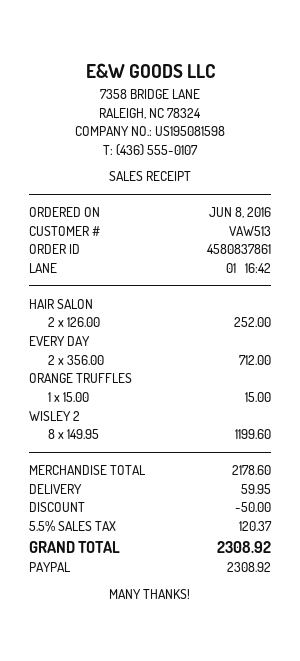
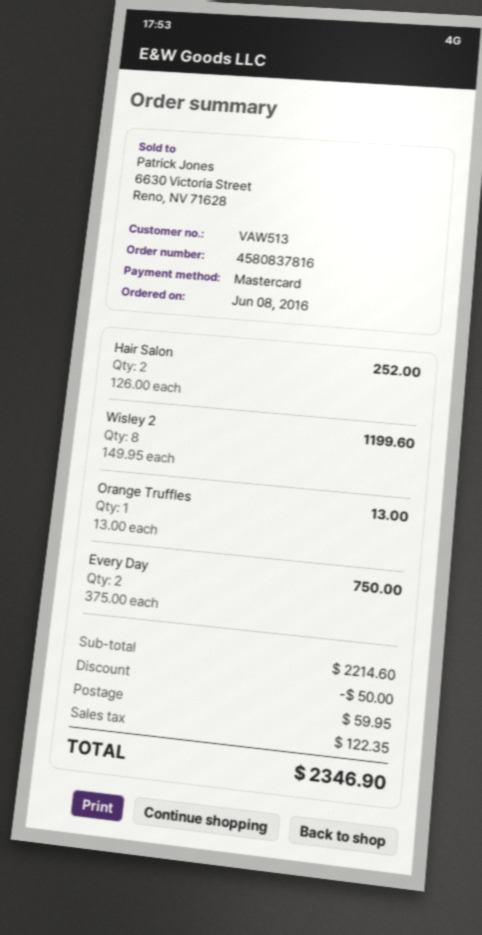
order number: 4580837861 -> 4580837816
payment method: PayPal -> Mastercard
EVERY DAY: 2 x 356.00 = 712.00 -> 2 x 375.00 = 750.00
ORANGE TRUFFLES: 1 x 15.00 = 15.00 -> 1 x 13.00 = 13.00
subtotal: 2178.60 -> 2214.60
tax: 120.37 -> 122.35
total: 2308.92 -> 2346.90

